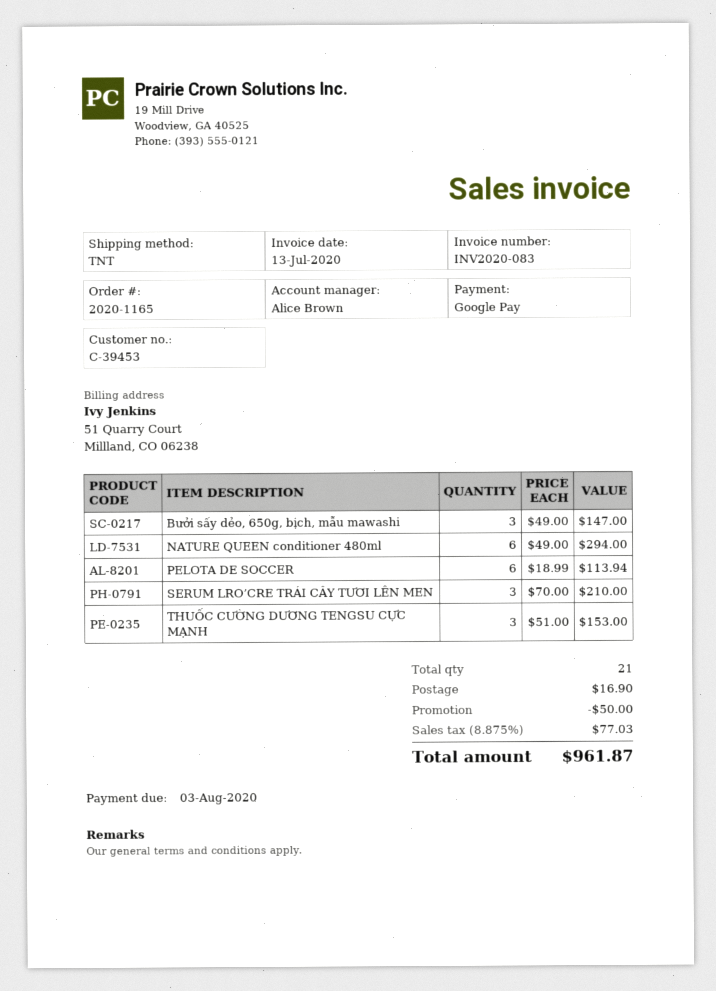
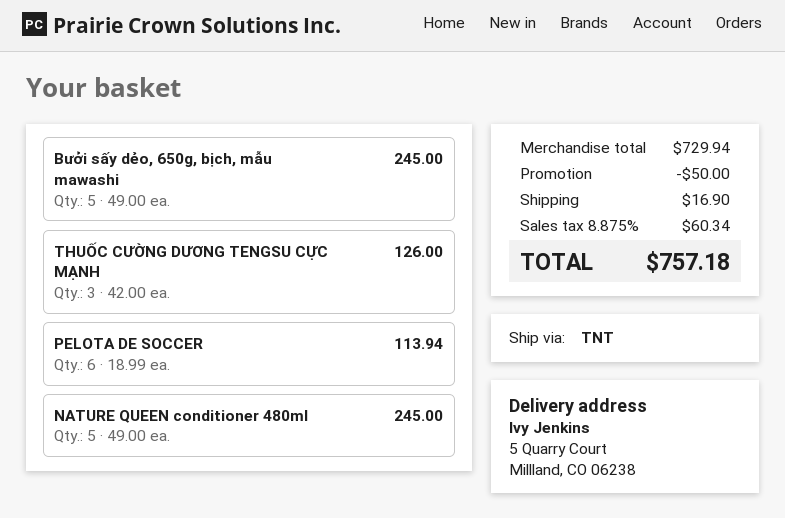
Bưởi sấy dẻo, 650g, bịch, mẫu mawashi: 3 x 49.00 = 147.00 -> 5 x 49.00 = 245.00
NATURE QUEEN conditioner 480ml: 6 x 49.00 = 294.00 -> 5 x 49.00 = 245.00
SERUM LRO’CRE TRÁI CÂY TƯƠI LÊN MEN: 3 x 70.00 = 210.00 -> none
THUỐC CƯỜNG DƯƠNG TENGSU CỰC MẠNH: 3 x 51.00 = 153.00 -> 3 x 42.00 = 126.00
tax: 8.875% = 77.03 -> 8.875% = 60.34
total: 961.87 -> 757.18

